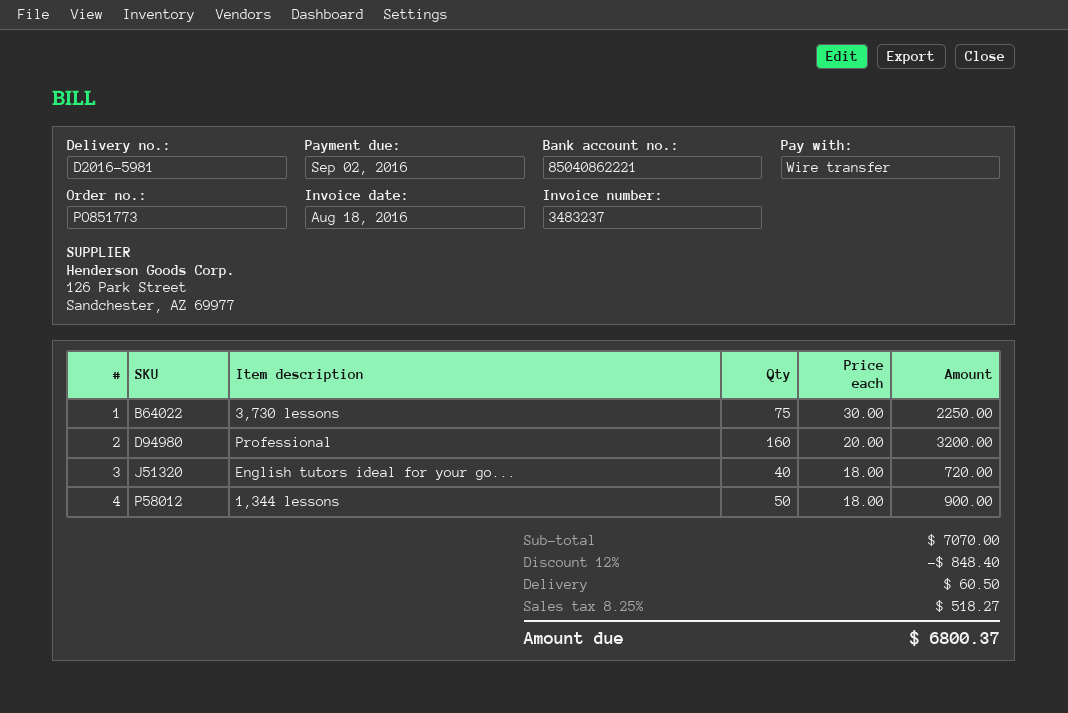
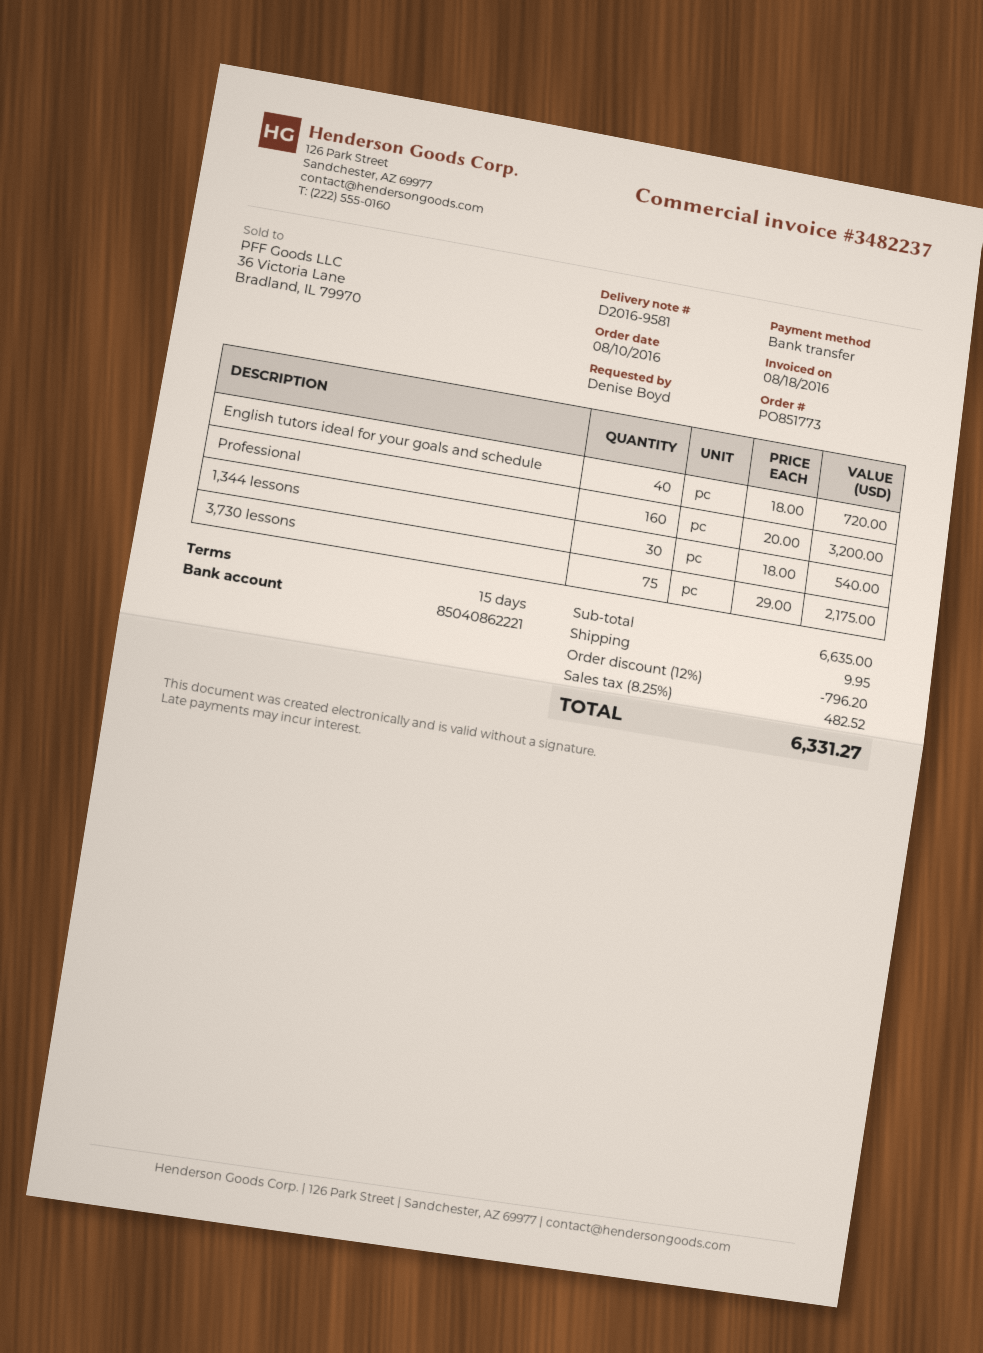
delivery note number: D2016-5981 -> D2016-9581
invoice number: 3483237 -> 3482237
3,730 lessons: 75 x 30.00 = 2250.00 -> 75 x 29.00 = 2175.00
1,344 lessons: 50 x 18.00 = 900.00 -> 30 x 18.00 = 540.00
subtotal: 7070.00 -> 6635.00
discount: 12% = 848.40 -> 12% = 796.20
shipping: 60.50 -> 9.95
tax: 8.25% = 518.27 -> 8.25% = 482.52
total: 6800.37 -> 6331.27

